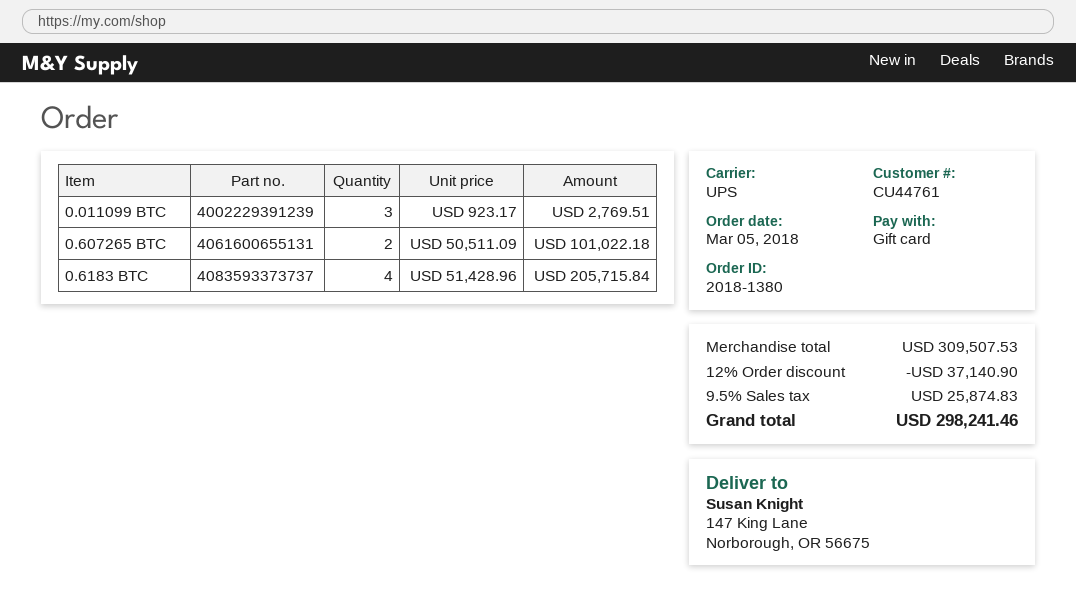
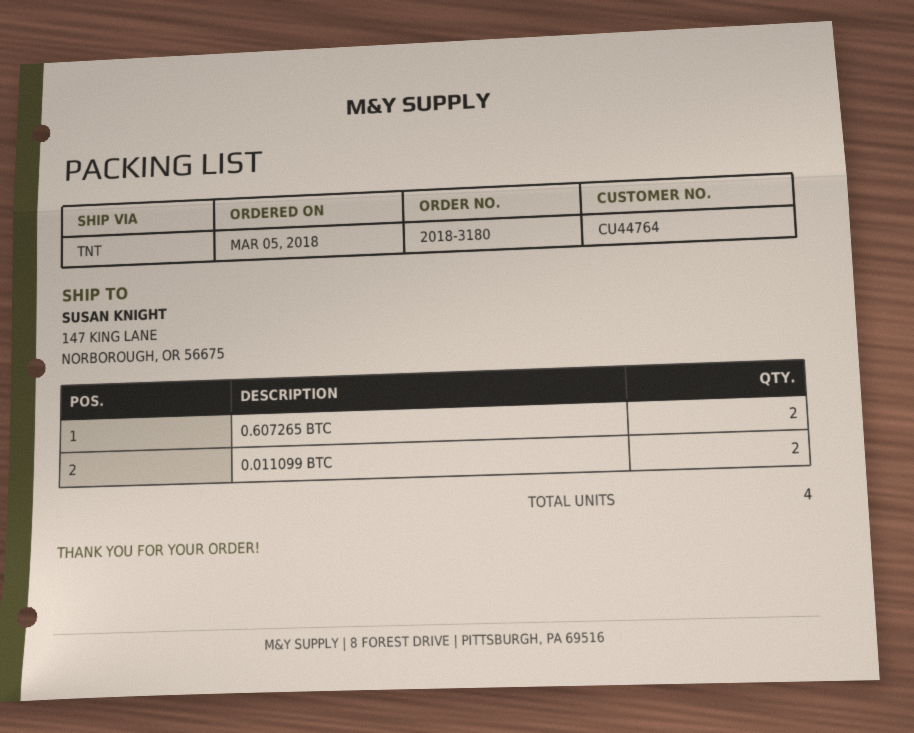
order number: 2018-1380 -> 2018-3180
customer number: CU44761 -> CU44764
shipping method: UPS -> TNT
0.011099 BTC: 3 -> 2
0.6183 BTC: 4 -> none

